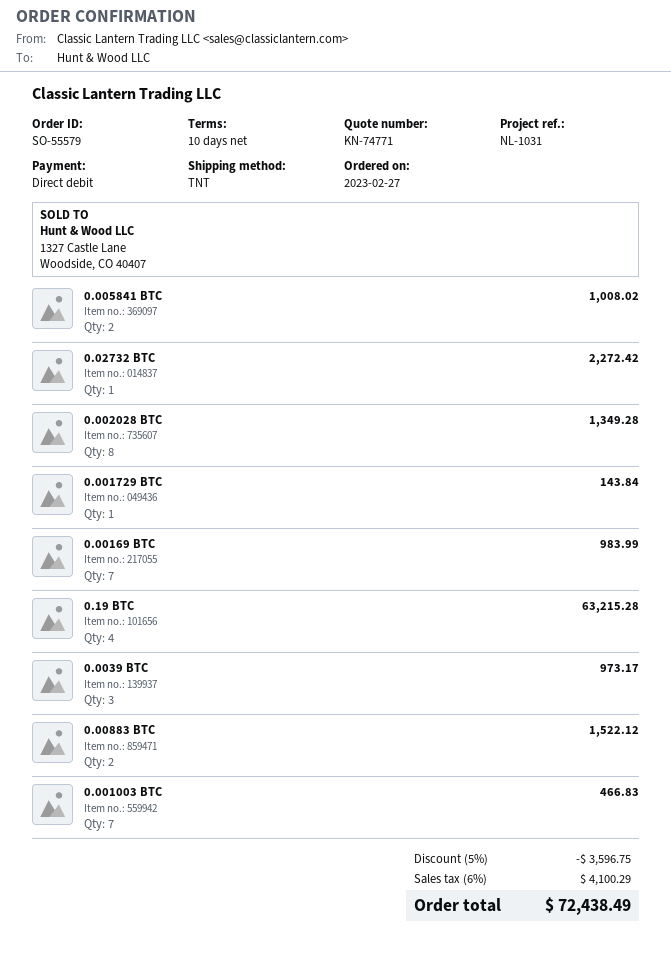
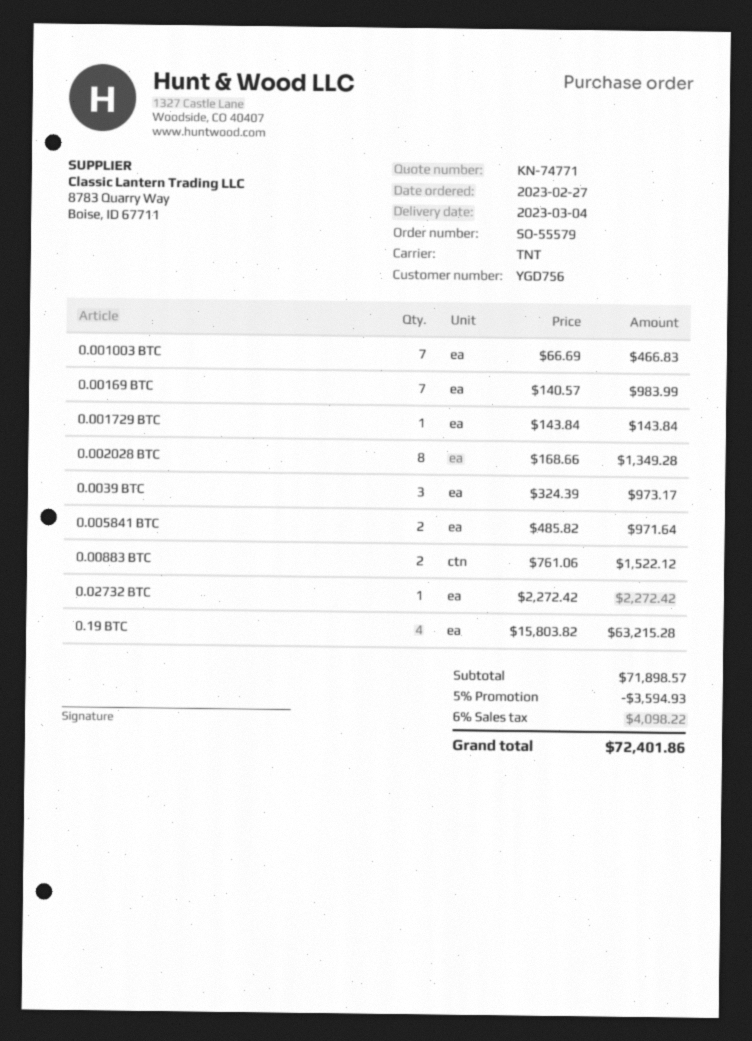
0.005841 BTC: 2 for 1008.02 -> 2 for 971.64
discount: 5% = 3596.75 -> 5% = 3594.93
tax: 6% = 4100.29 -> 6% = 4098.22
total: 72438.49 -> 72401.86

